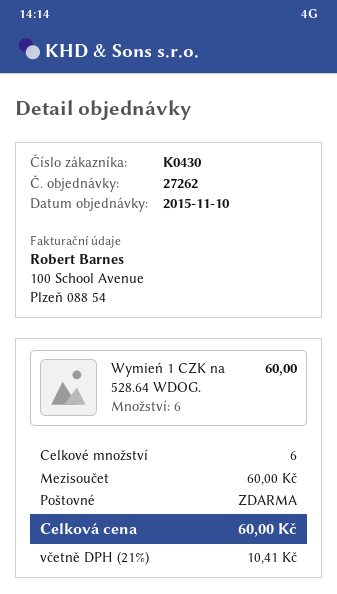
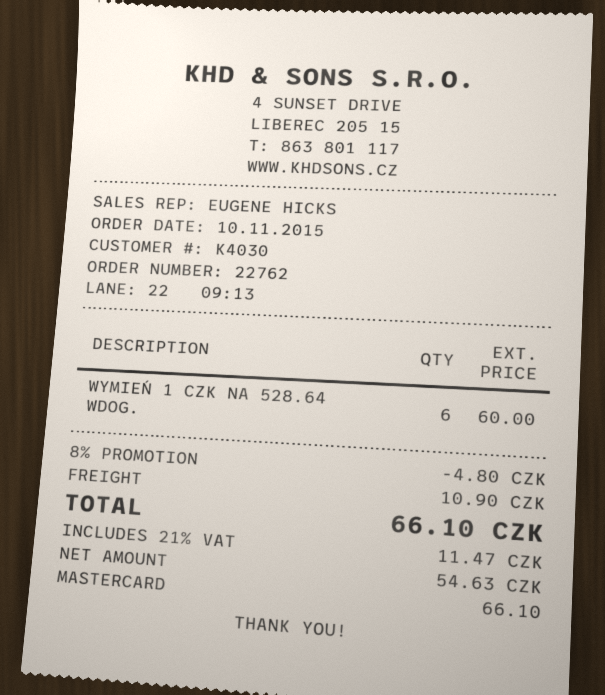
order number: 27262 -> 22762
customer number: K0430 -> K4030
discount: none -> 8% = 4.80
shipping: 0.00 -> 10.90
tax: 21% = 10.41 -> 21% = 11.47
total: 60.00 -> 66.10

